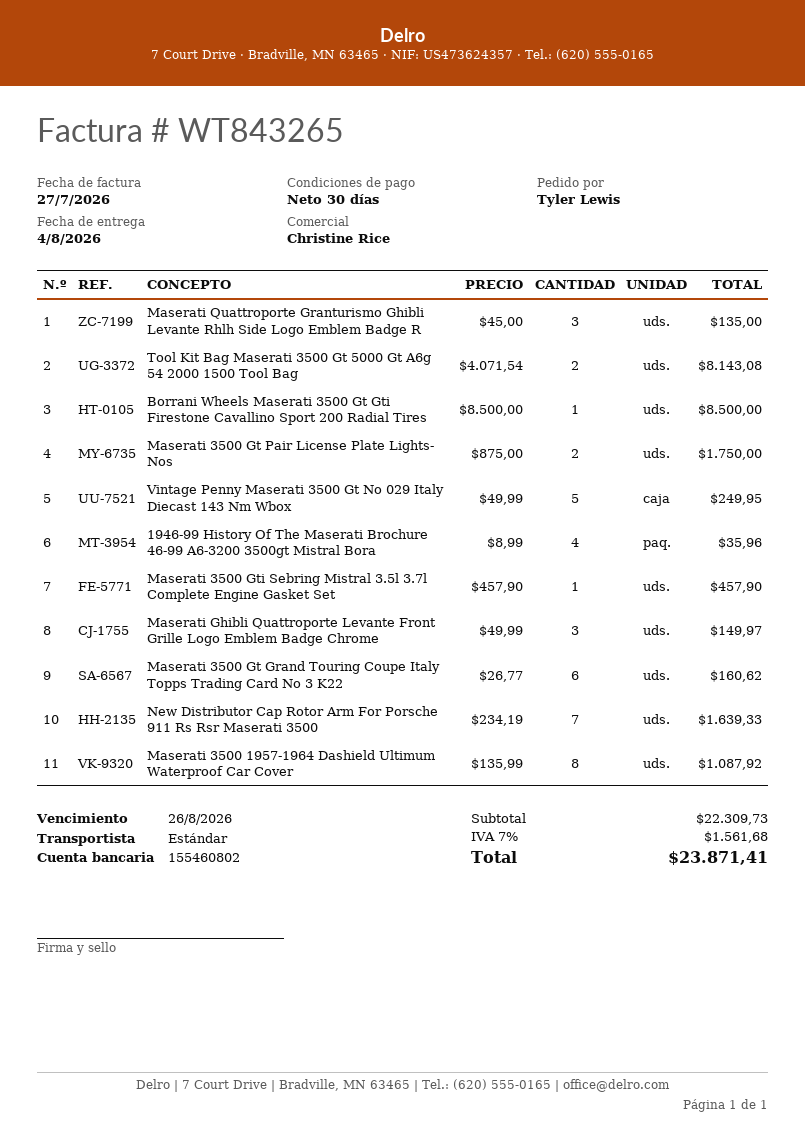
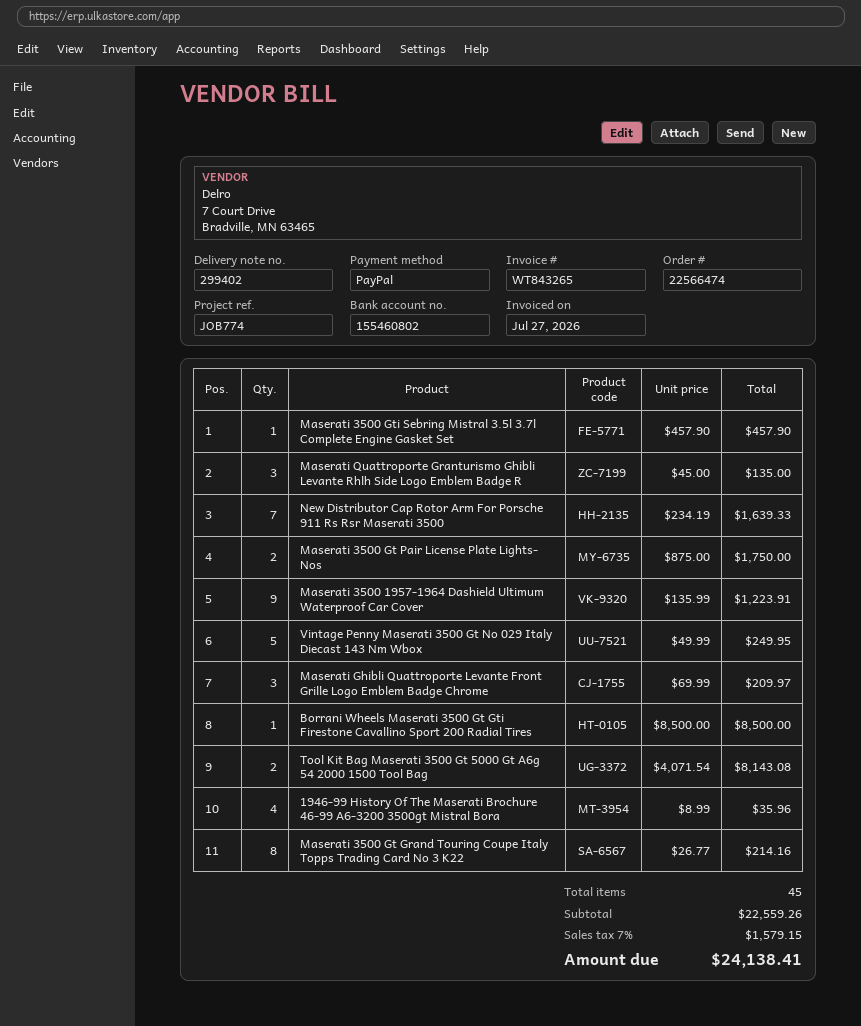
Maserati Ghibli Quattroporte Levante Front Grille Logo Emblem Badge Chrome: 3 x 49.99 = 149.97 -> 3 x 69.99 = 209.97
Maserati 3500 Gt Grand Touring Coupe Italy Topps Trading Card No 3 K22: 6 x 26.77 = 160.62 -> 8 x 26.77 = 214.16
Maserati 3500 1957-1964 Dashield Ultimum Waterproof Car Cover: 8 x 135.99 = 1087.92 -> 9 x 135.99 = 1223.91
subtotal: 22309.73 -> 22559.26
tax: 7% = 1561.68 -> 7% = 1579.15
total: 23871.41 -> 24138.41

